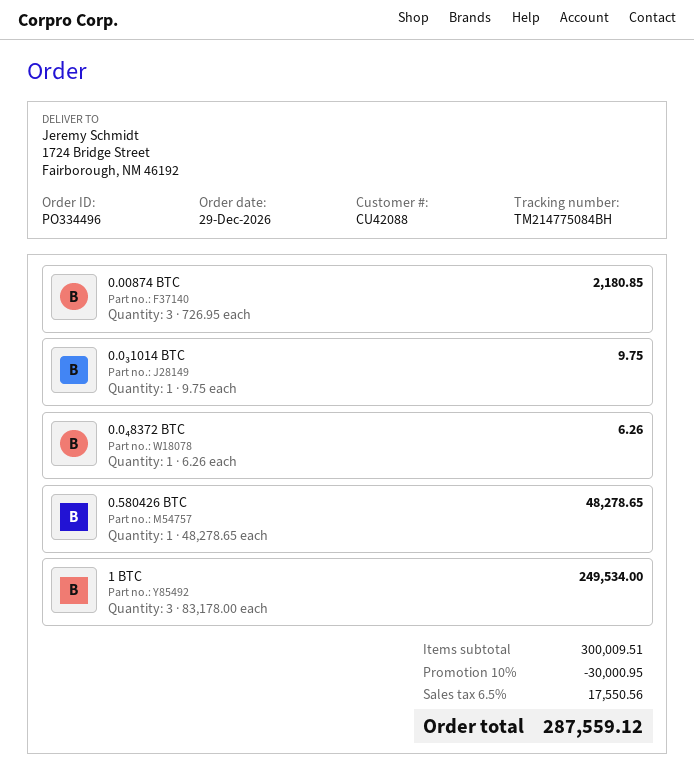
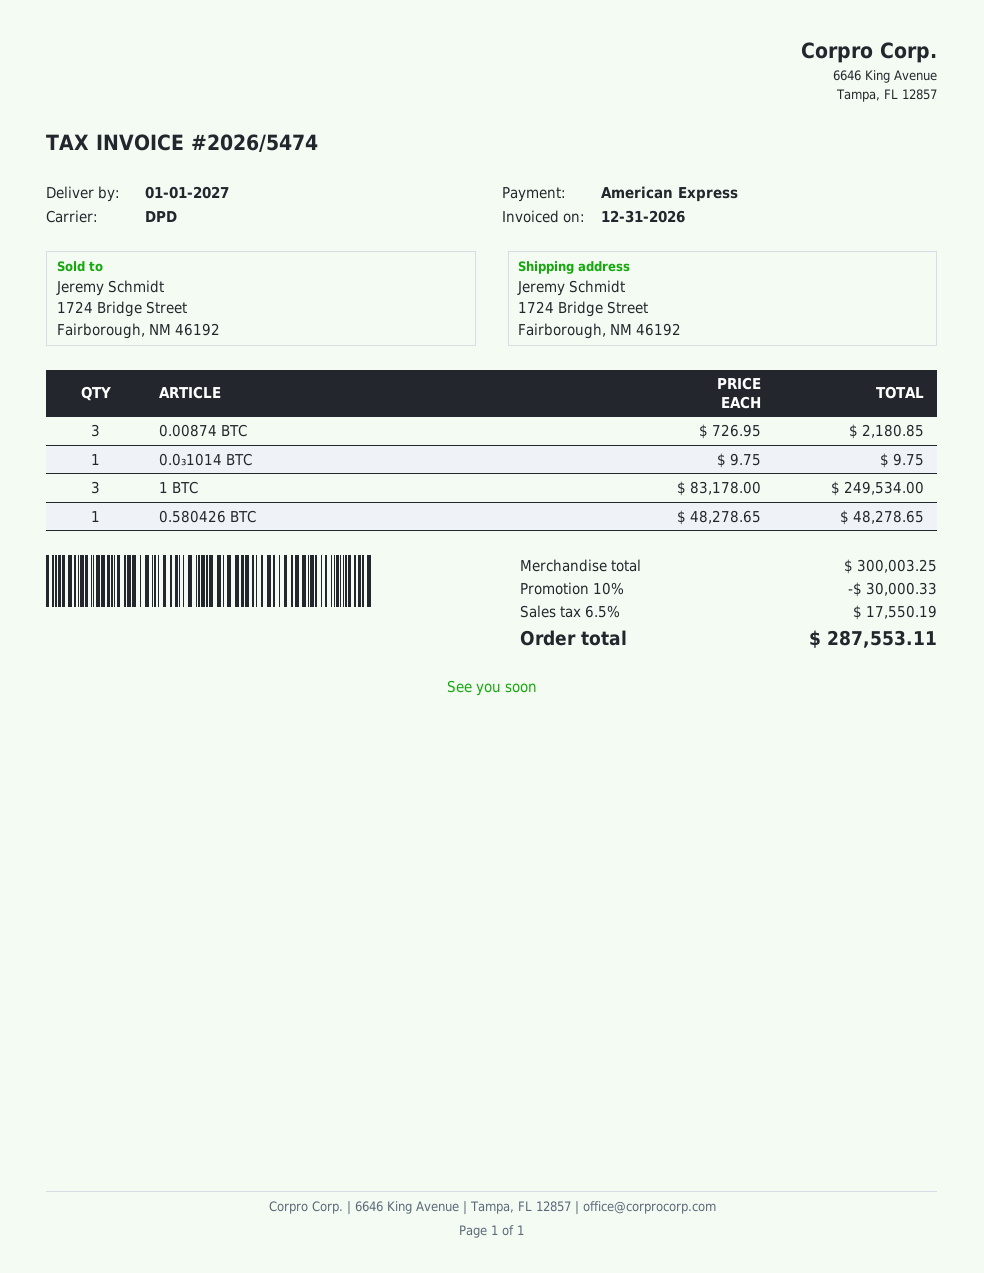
0.0₄8372 BTC: 1 x 6.26 = 6.26 -> none
subtotal: 300009.51 -> 300003.25
discount: 10% = 30000.95 -> 10% = 30000.33
tax: 6.5% = 17550.56 -> 6.5% = 17550.19
total: 287559.12 -> 287553.11

